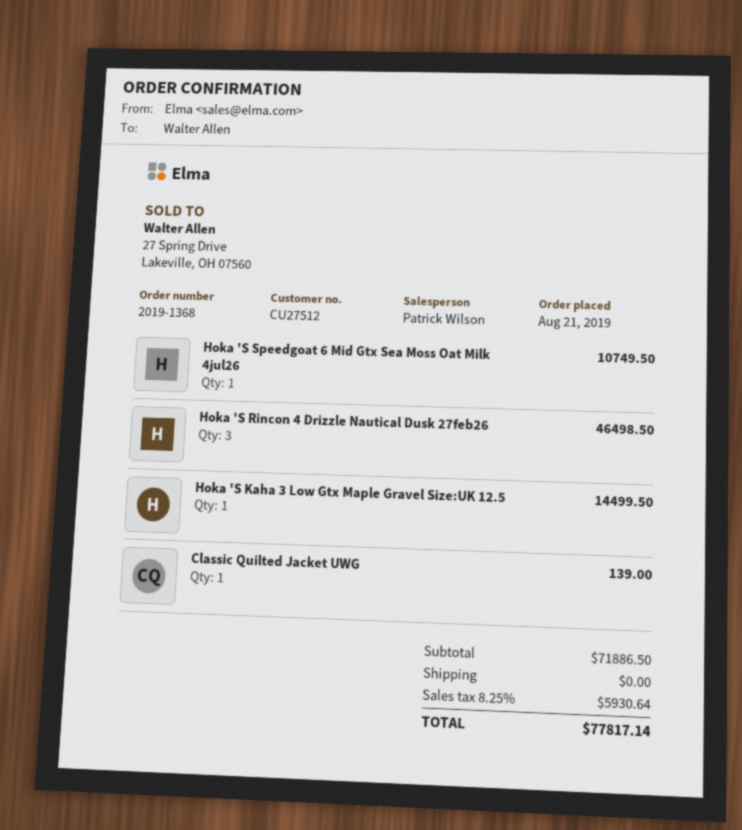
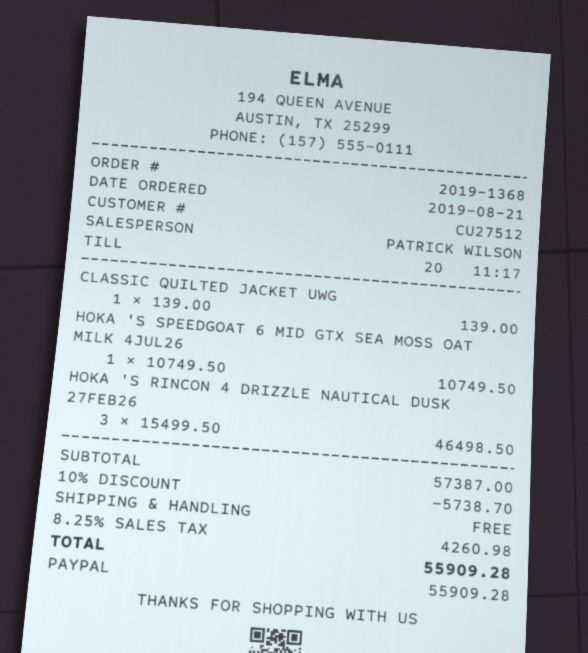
Hoka 'S Kaha 3 Low Gtx Maple Gravel Size:UK 12.5: 1 for 14499.50 -> none
subtotal: 71886.50 -> 57387.00
discount: none -> 10% = 5738.70
tax: 8.25% = 5930.64 -> 8.25% = 4260.98
total: 77817.14 -> 55909.28

